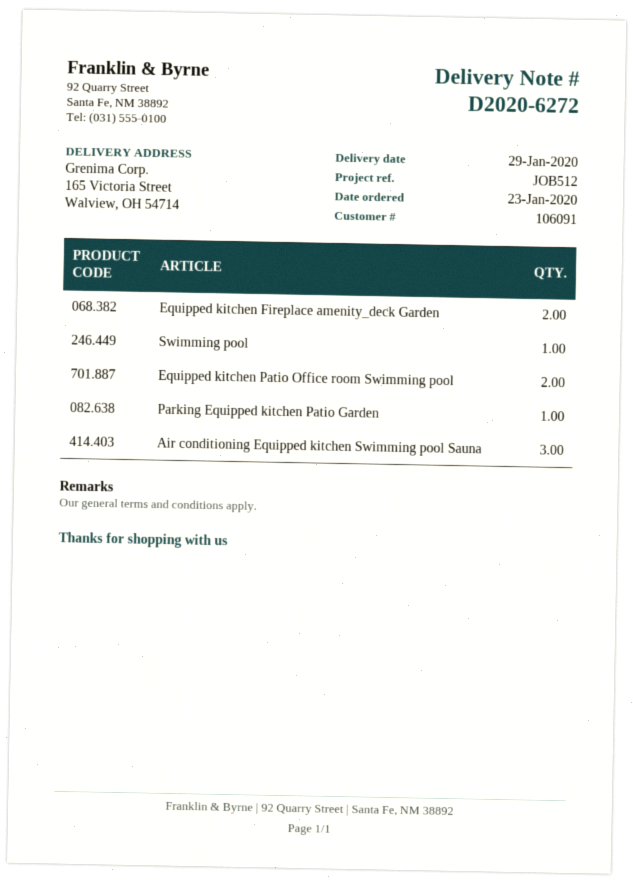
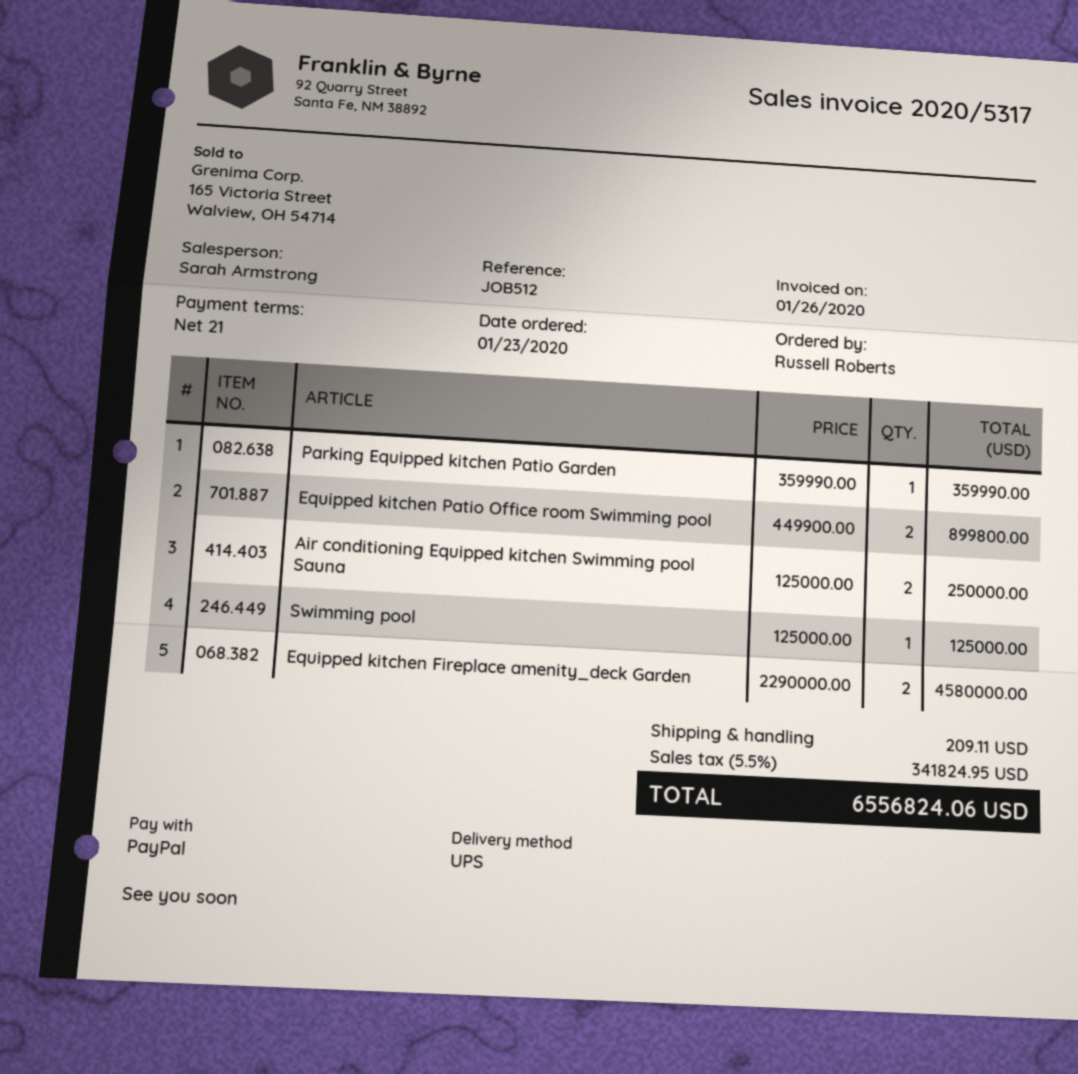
Air conditioning Equipped kitchen Swimming pool Sauna: 3 -> 2

